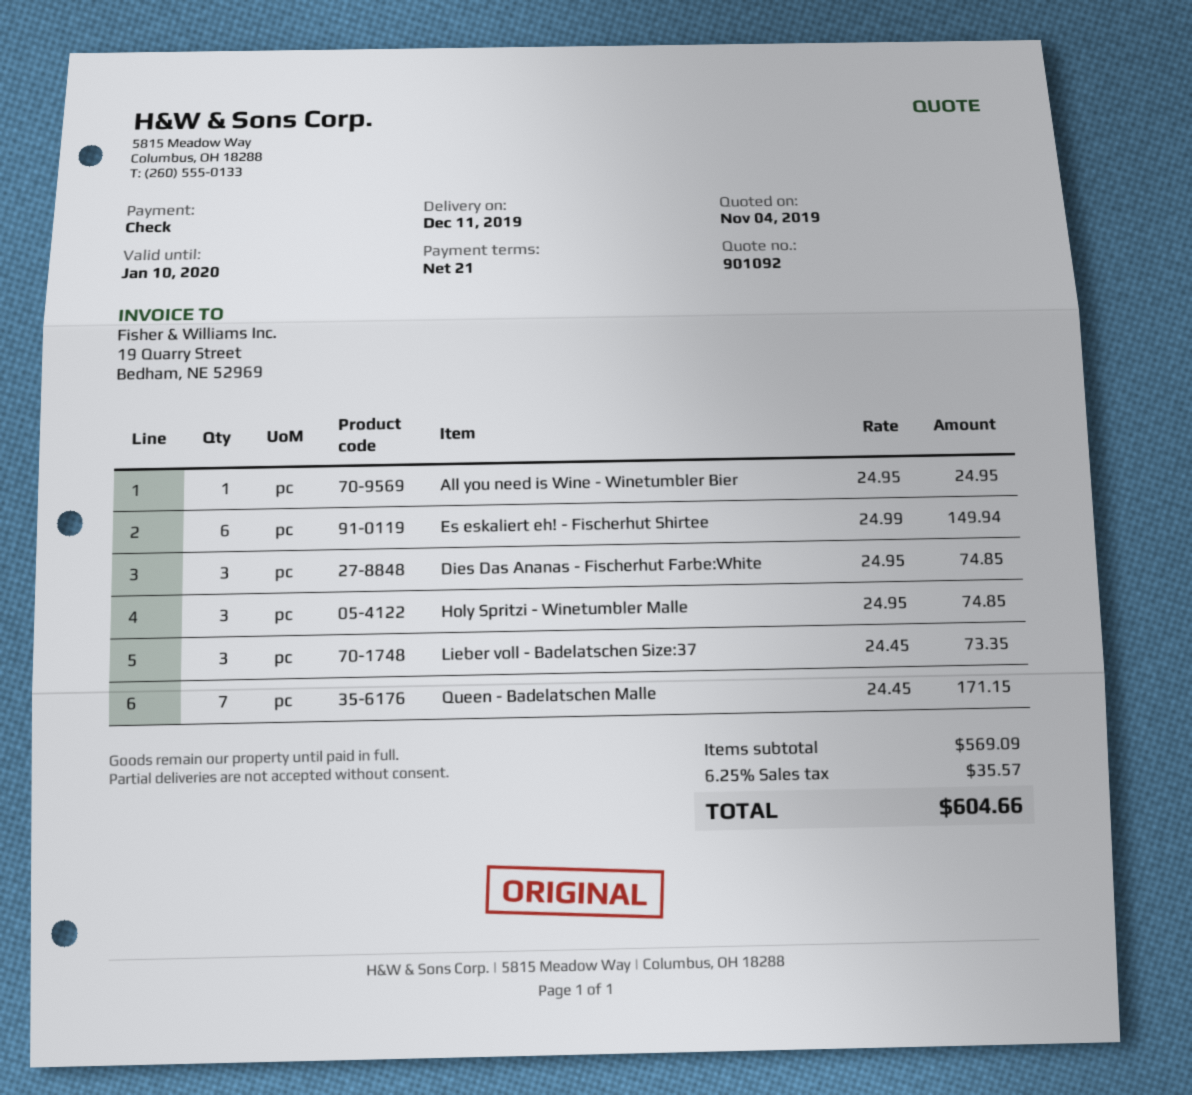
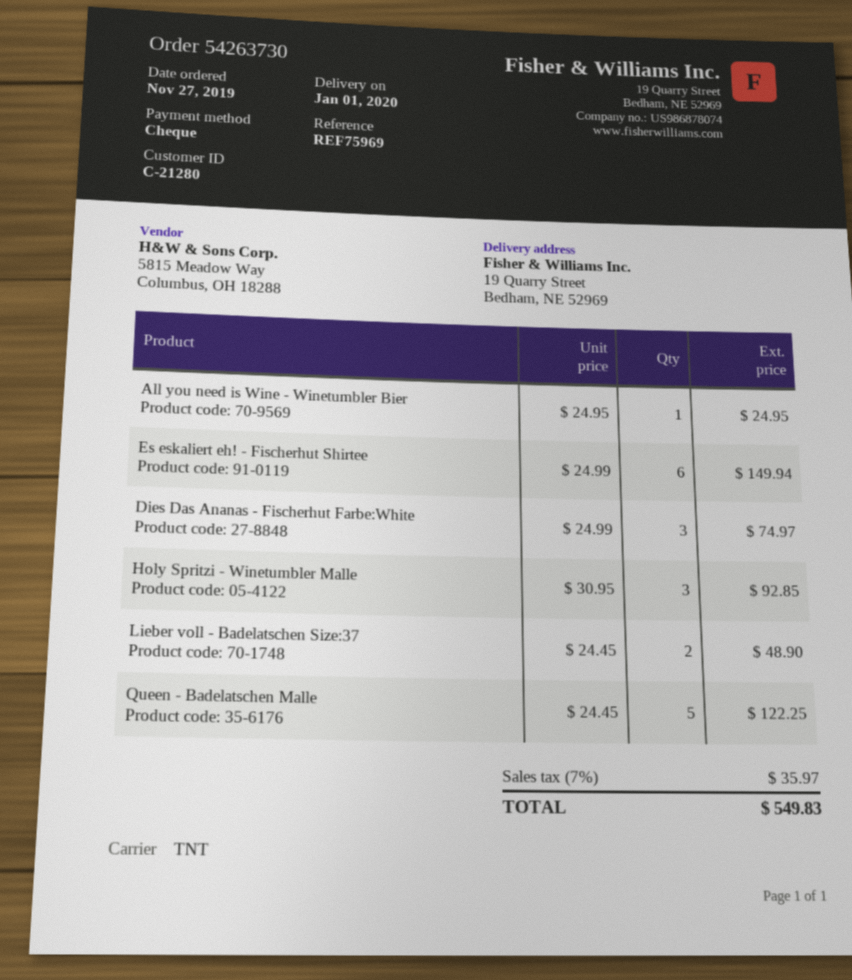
delivery date: 2019-12-11 -> 2020-01-01
Dies Das Ananas - Fischerhut Farbe:White: 3 x 24.95 = 74.85 -> 3 x 24.99 = 74.97
Holy Spritzi - Winetumbler Malle: 3 x 24.95 = 74.85 -> 3 x 30.95 = 92.85
Lieber voll - Badelatschen Size:37: 3 x 24.45 = 73.35 -> 2 x 24.45 = 48.90
Queen - Badelatschen Malle: 7 x 24.45 = 171.15 -> 5 x 24.45 = 122.25
tax: 6.25% = 35.57 -> 7% = 35.97
total: 604.66 -> 549.83

